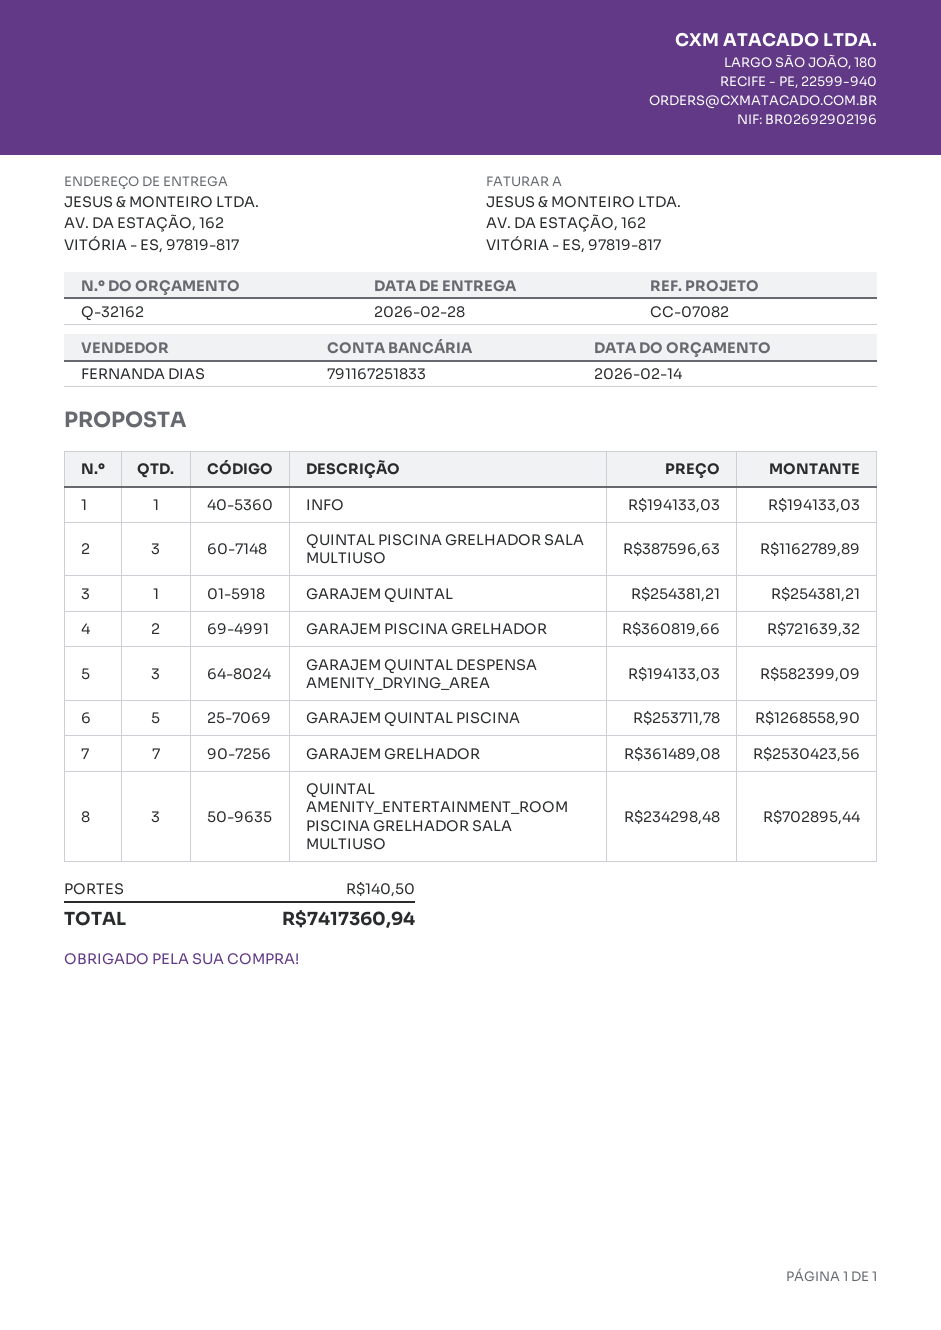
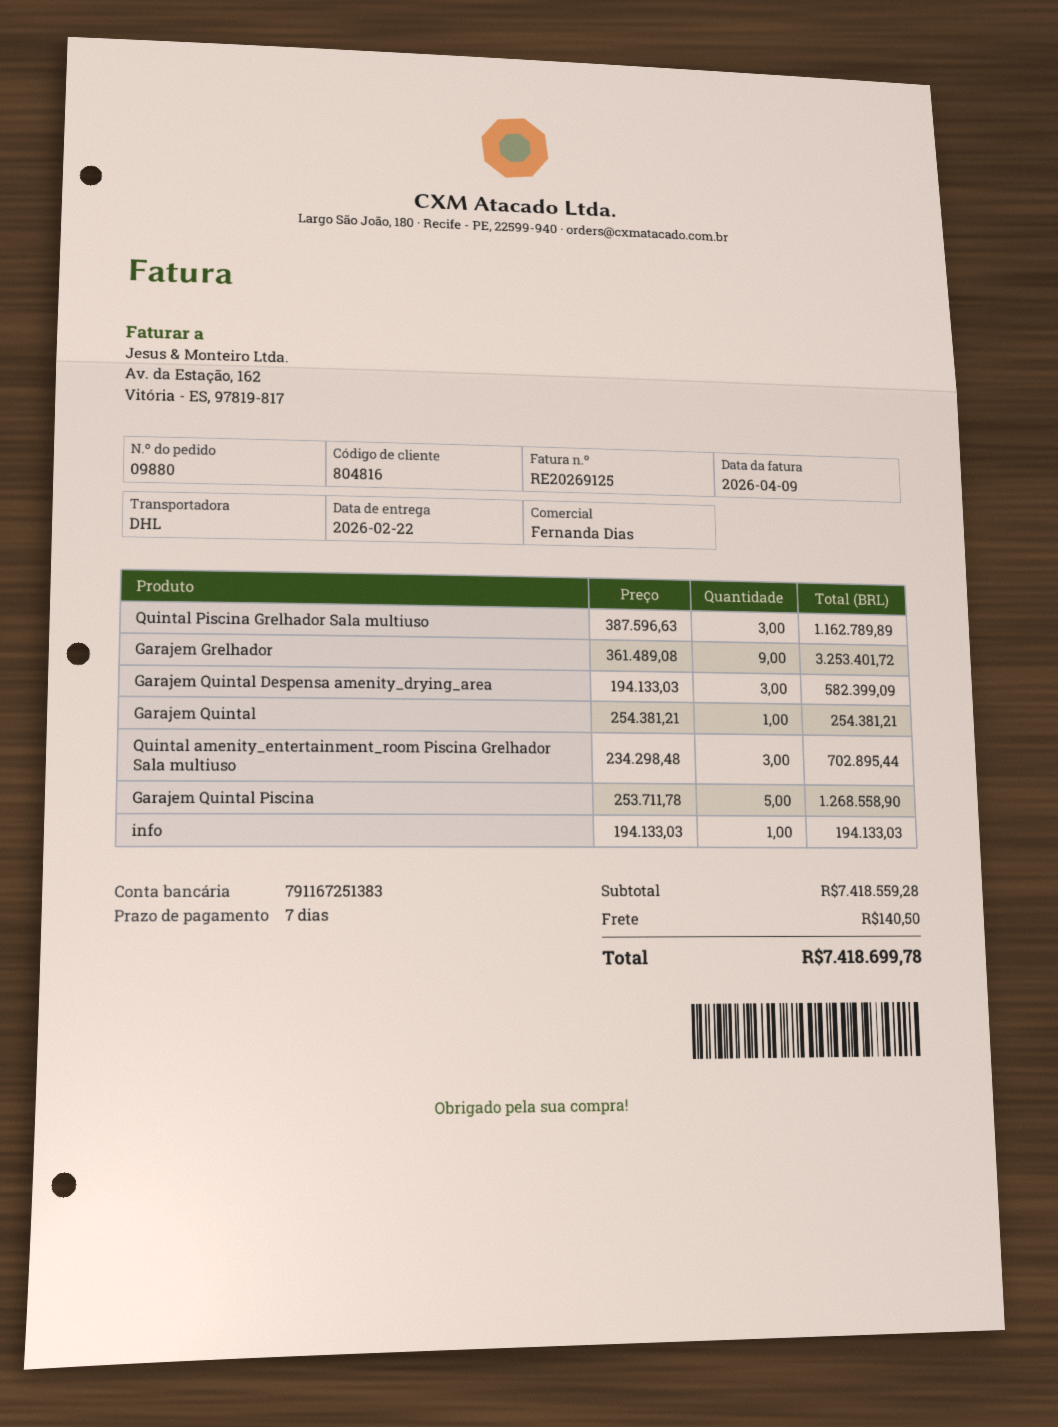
delivery date: 2026-02-28 -> 2026-02-22
bank account: 791167251833 -> 791167251383
GARAJEM PISCINA GRELHADOR: 2 x 360819.66 = 721639.32 -> none
GARAJEM GRELHADOR: 7 x 361489.08 = 2530423.56 -> 9 x 361489.08 = 3253401.72
total: 7417360.94 -> 7418699.78

